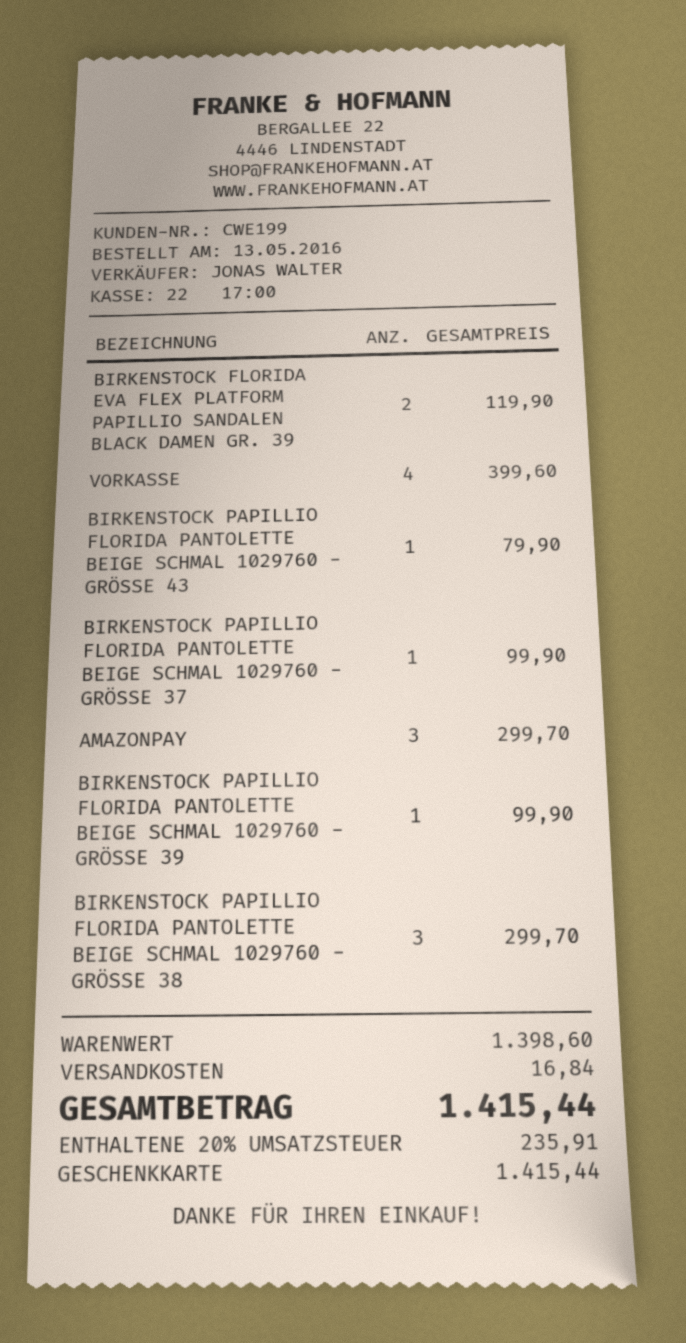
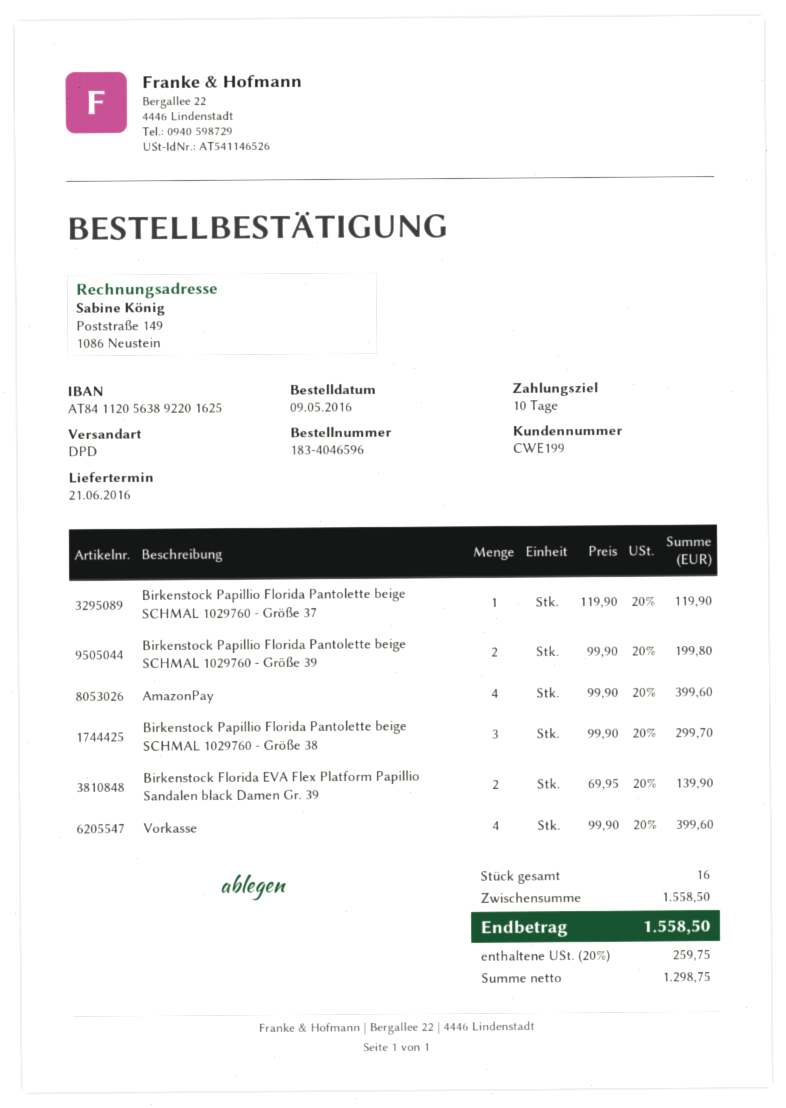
order date: 2016-05-13 -> 2016-05-09
BIRKENSTOCK FLORIDA EVA FLEX PLATFORM PAPILLIO SANDALEN BLACK DAMEN GR. 39: 2 for 119.90 -> 2 for 139.90
BIRKENSTOCK PAPILLIO FLORIDA PANTOLETTE BEIGE SCHMAL 1029760 - GRÖSSE 43: 1 for 79.90 -> none
BIRKENSTOCK PAPILLIO FLORIDA PANTOLETTE BEIGE SCHMAL 1029760 - GRÖSSE 37: 1 for 99.90 -> 1 for 119.90
AMAZONPAY: 3 for 299.70 -> 4 for 399.60
BIRKENSTOCK PAPILLIO FLORIDA PANTOLETTE BEIGE SCHMAL 1029760 - GRÖSSE 39: 1 for 99.90 -> 2 for 199.80
subtotal: 1398.60 -> 1558.50
shipping: 16.84 -> none
tax: 20% = 235.91 -> 20% = 259.75
total: 1415.44 -> 1558.50

